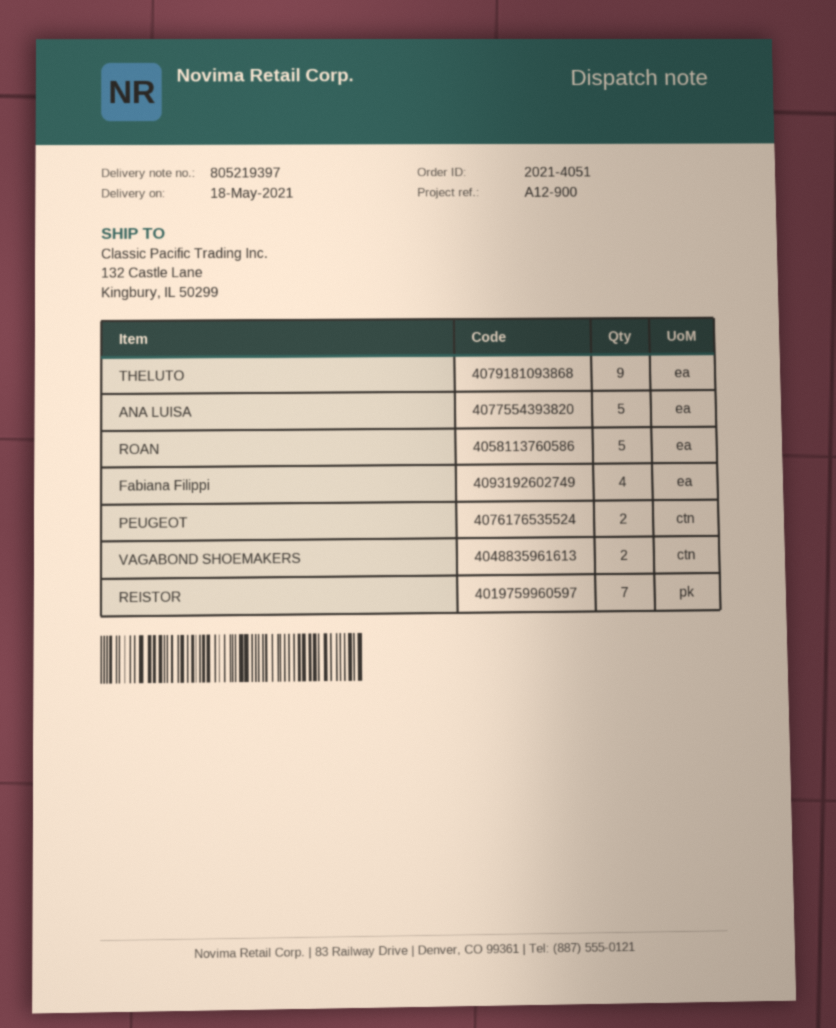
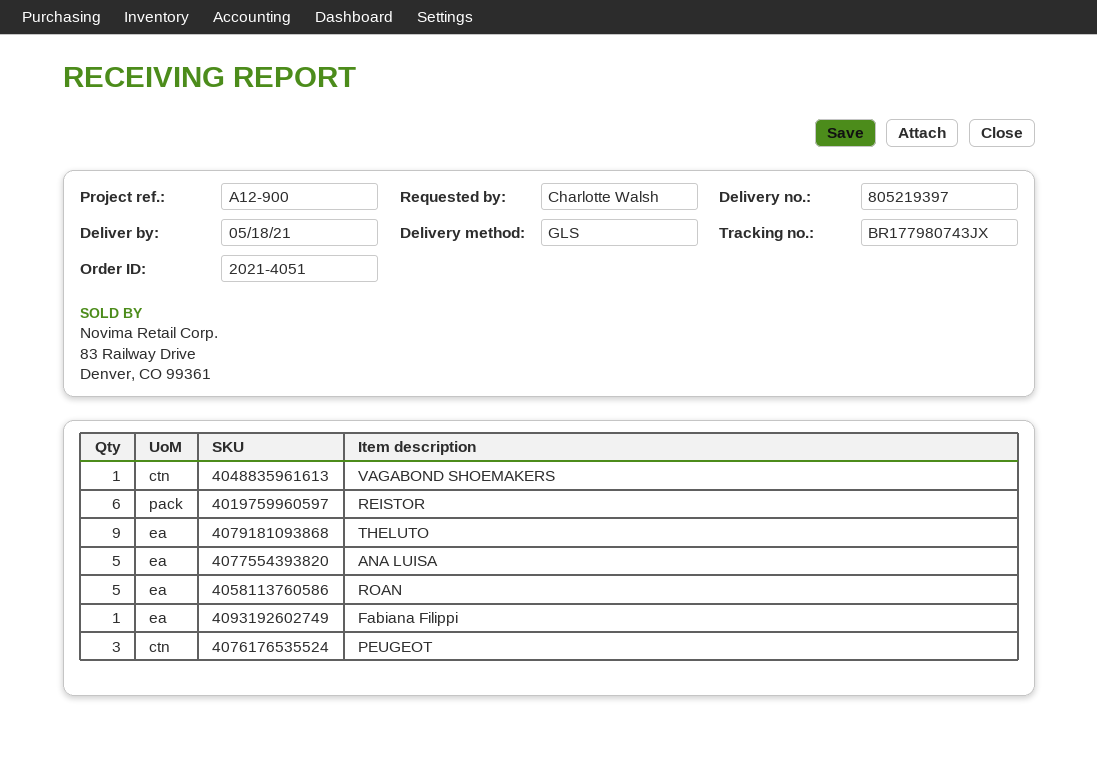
Fabiana Filippi: 4 -> 1
PEUGEOT: 2 -> 3
VAGABOND SHOEMAKERS: 2 -> 1
REISTOR: 7 -> 6

